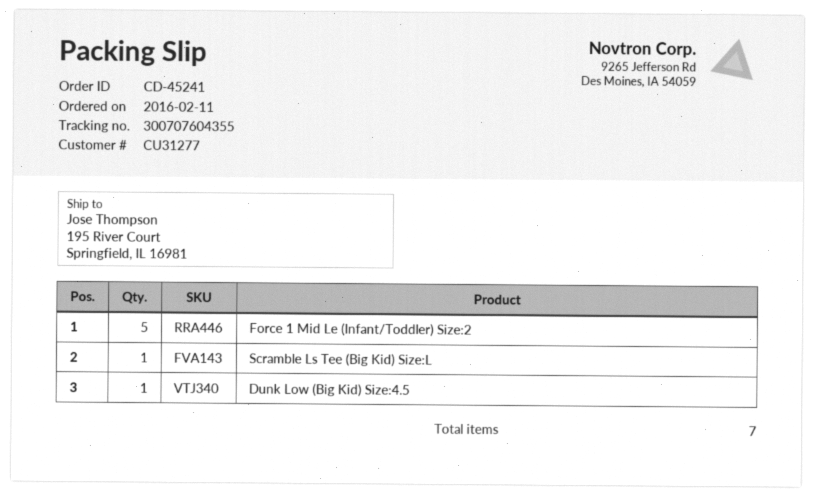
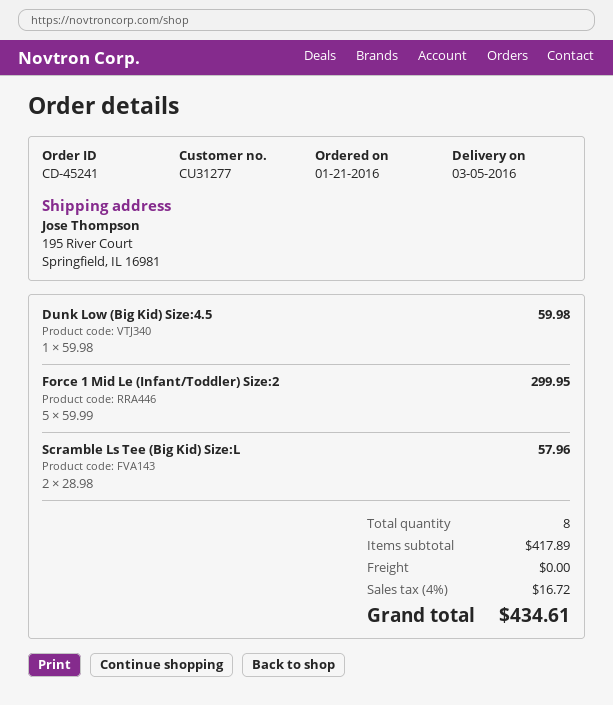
order date: 2016-02-11 -> 2016-01-21
Scramble Ls Tee (Big Kid) Size:L: 1 -> 2
total quantity: 7 -> 8

